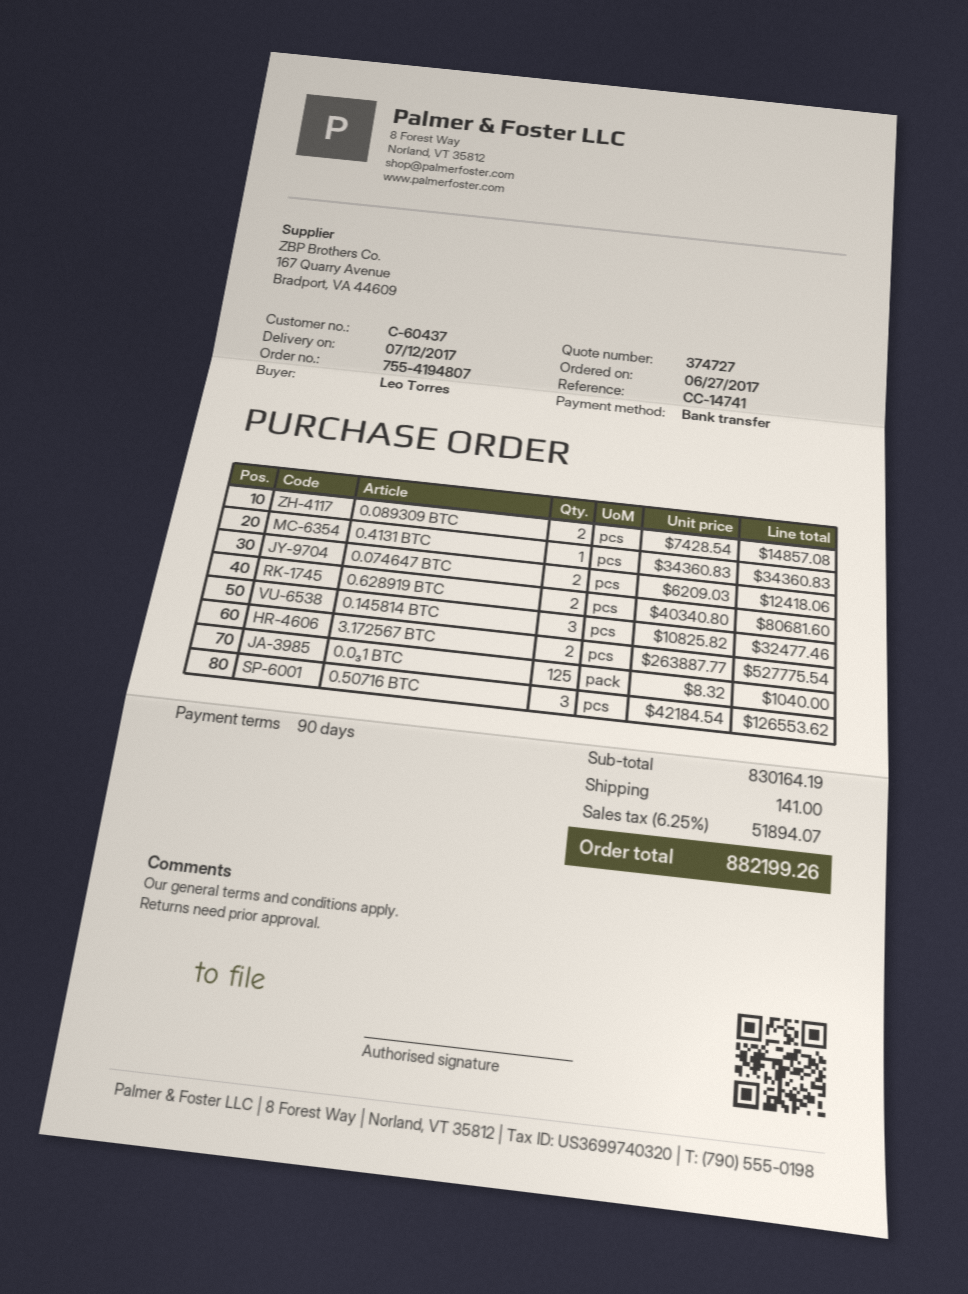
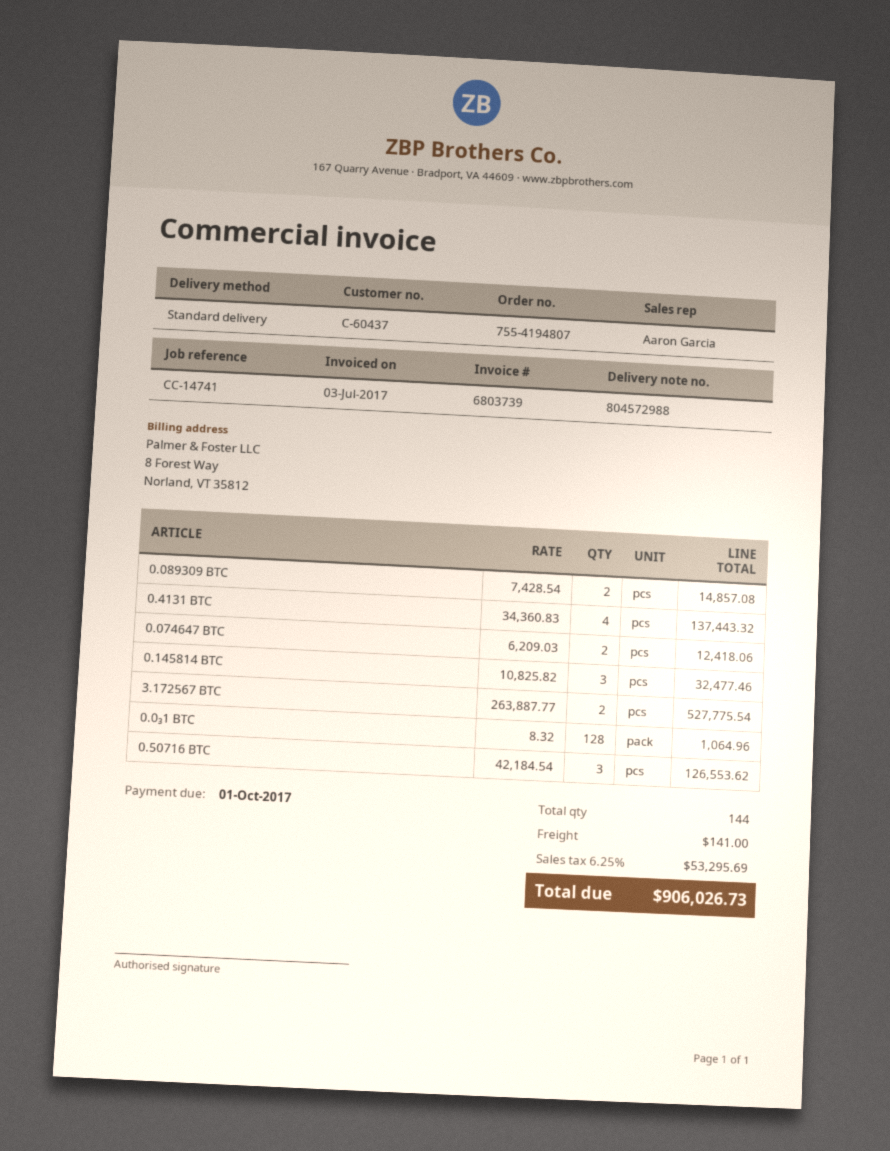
0.4131 BTC: 1 x 34360.83 = 34360.83 -> 4 x 34360.83 = 137443.32
0.628919 BTC: 2 x 40340.80 = 80681.60 -> none
0.0₃1 BTC: 125 x 8.32 = 1040.00 -> 128 x 8.32 = 1064.96
tax: 6.25% = 51894.07 -> 6.25% = 53295.69
total: 882199.26 -> 906026.73

